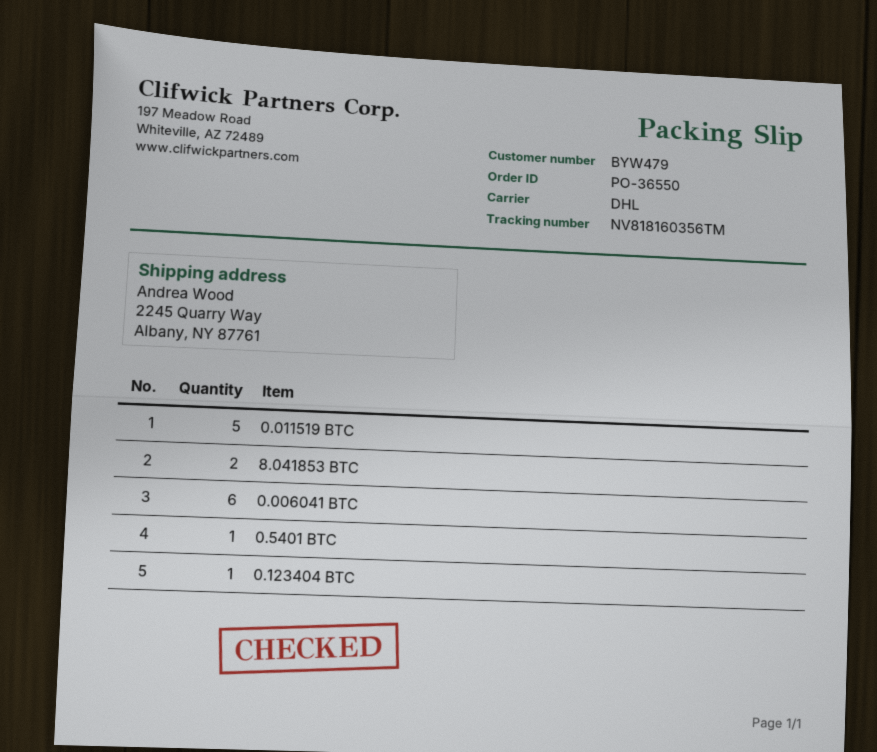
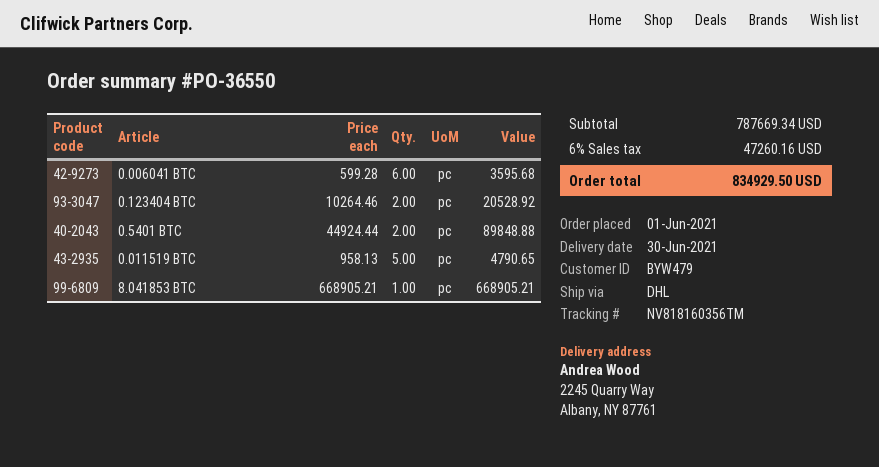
8.041853 BTC: 2 -> 1
0.5401 BTC: 1 -> 2
0.123404 BTC: 1 -> 2

